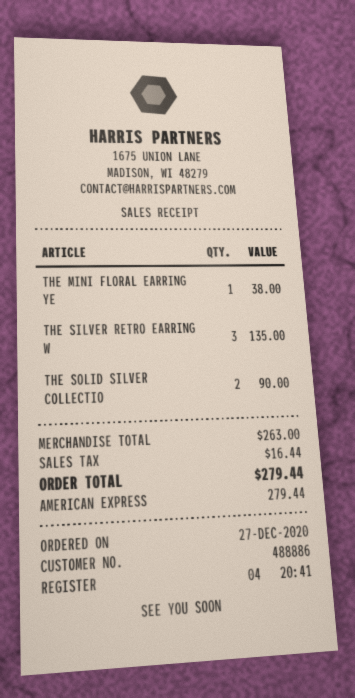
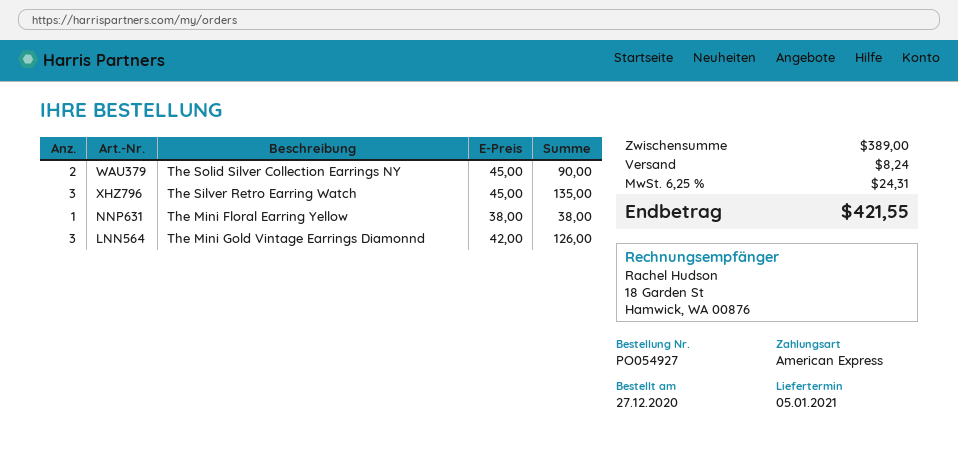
The Mini Gold Vintage Earrings Diamonnd: none -> 3 for 126.00
subtotal: 263.00 -> 389.00
shipping: none -> 8.24
tax: 16.44 -> 24.31
total: 279.44 -> 421.55

